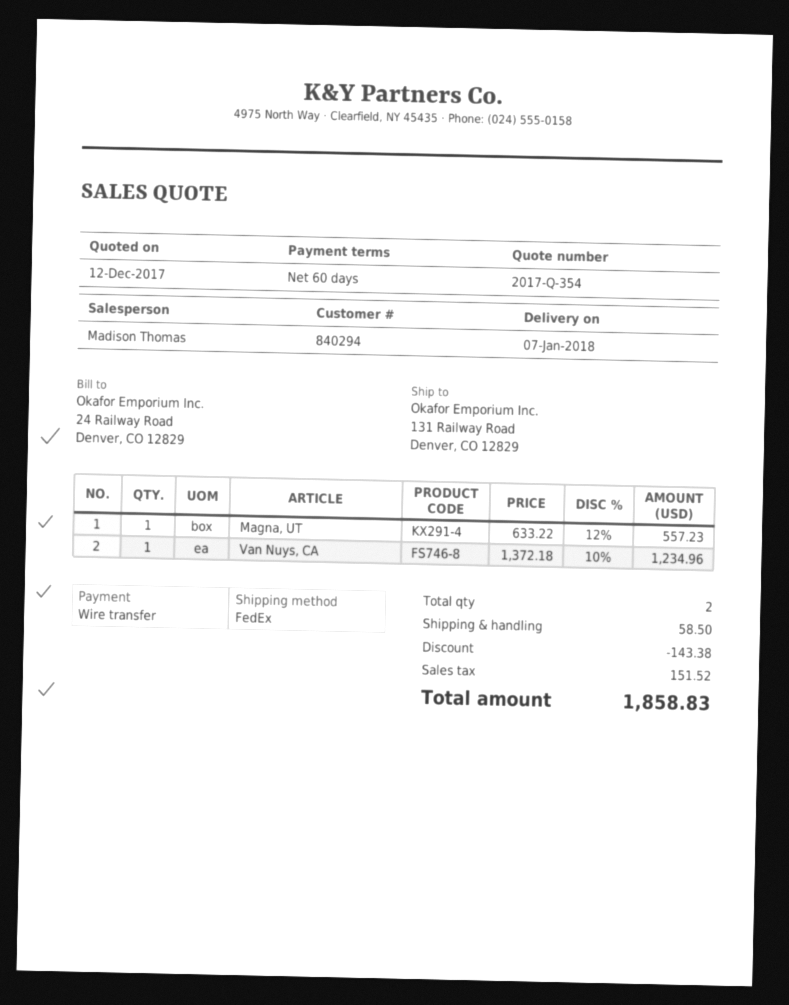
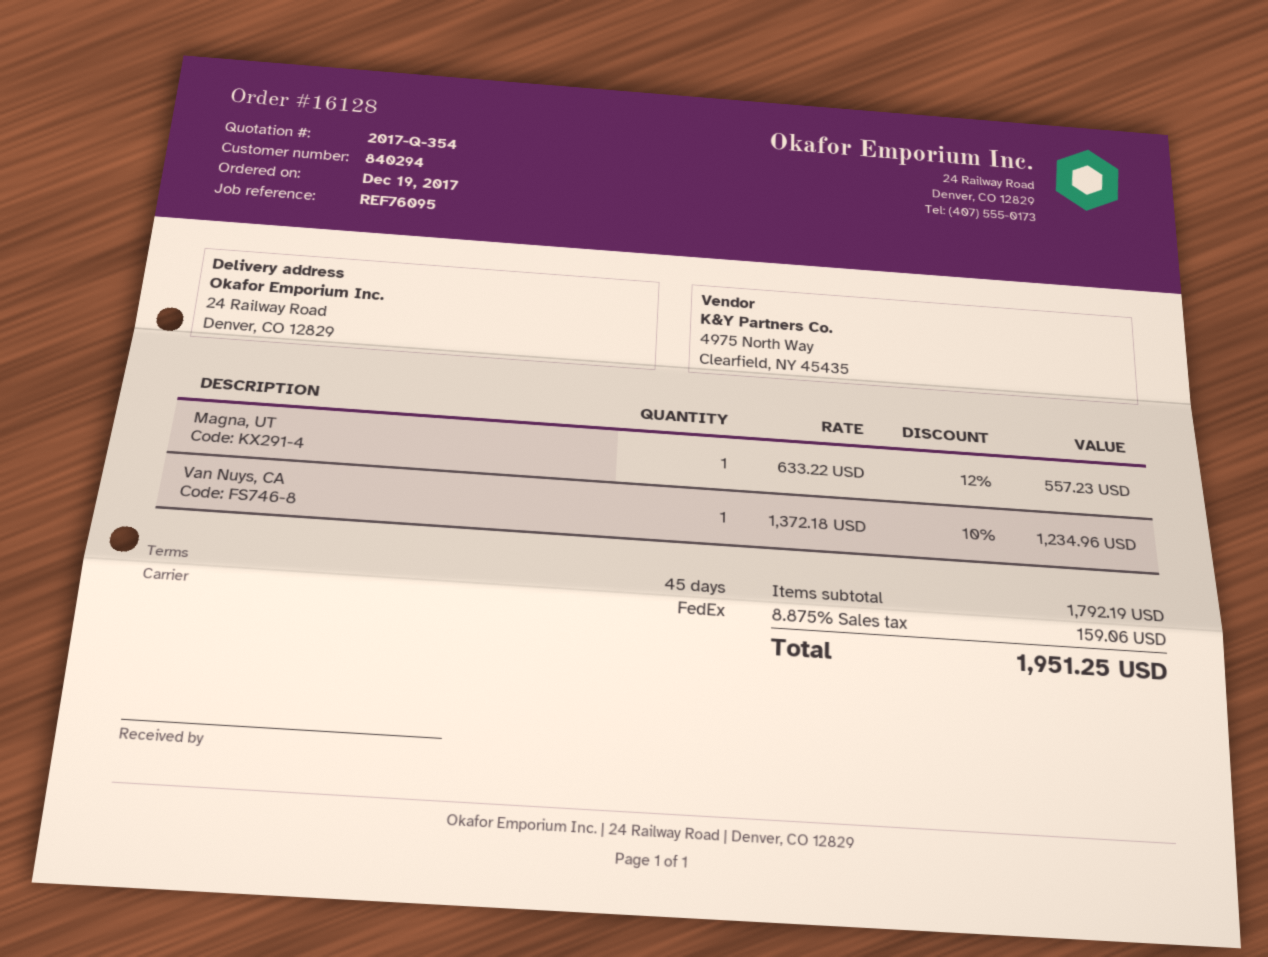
payment terms: 60 days -> 45 days
ship to: 131 Railway Road, Denver, CO 12829 -> 24 Railway Road, Denver, CO 12829
discount: 143.38 -> none
shipping: 58.50 -> none
tax: 151.52 -> 159.06
total: 1858.83 -> 1951.25

